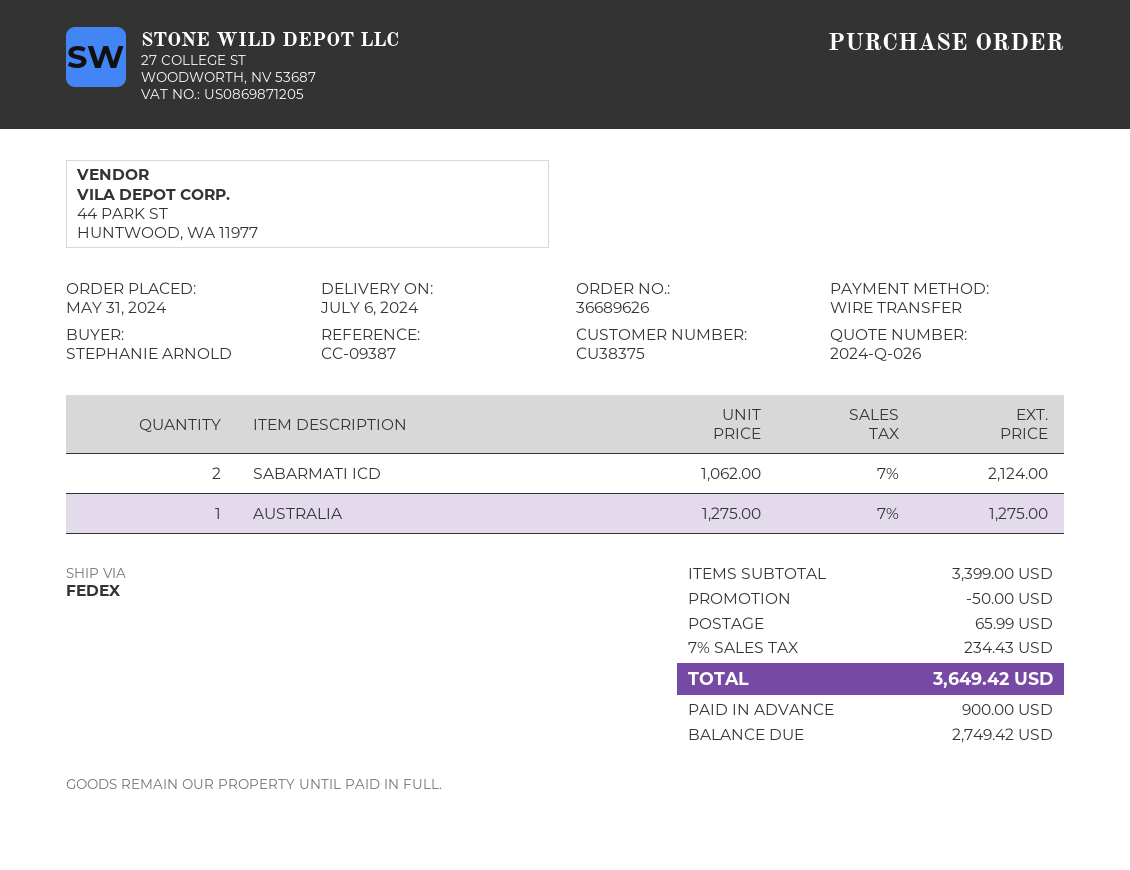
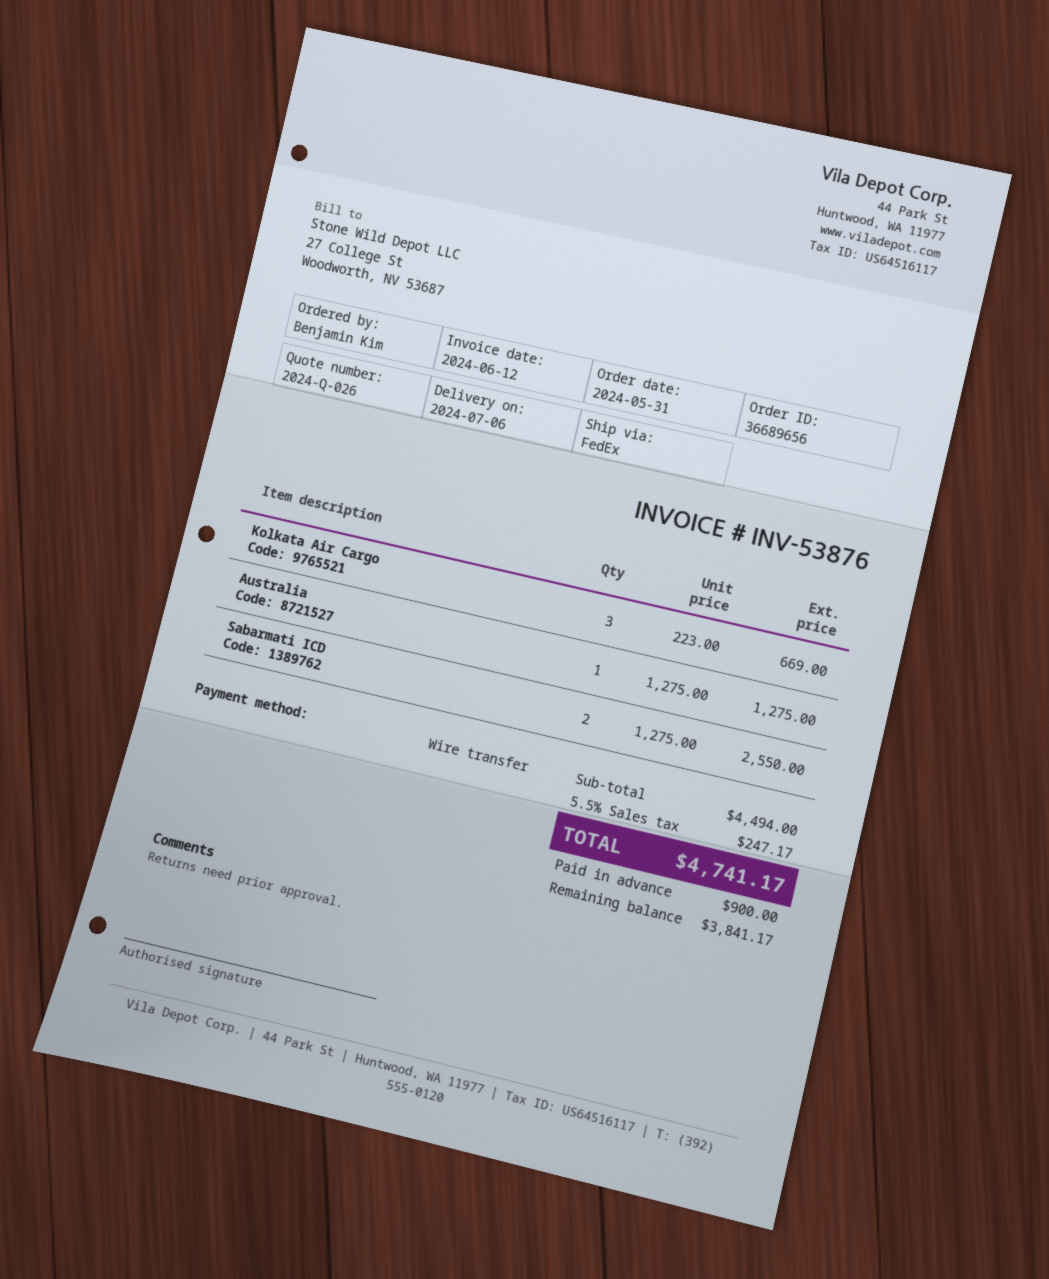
order number: 36689626 -> 36689656
ordered by: STEPHANIE ARNOLD -> Benjamin Kim
SABARMATI ICD: 2 x 1062.00 = 2124.00 -> 2 x 1275.00 = 2550.00
Kolkata Air Cargo: none -> 3 x 223.00 = 669.00
subtotal: 3399.00 -> 4494.00
discount: 50.00 -> none
shipping: 65.99 -> none
tax: 7% = 234.43 -> 5.5% = 247.17
total: 3649.42 -> 4741.17
balance: 2749.42 -> 3841.17

